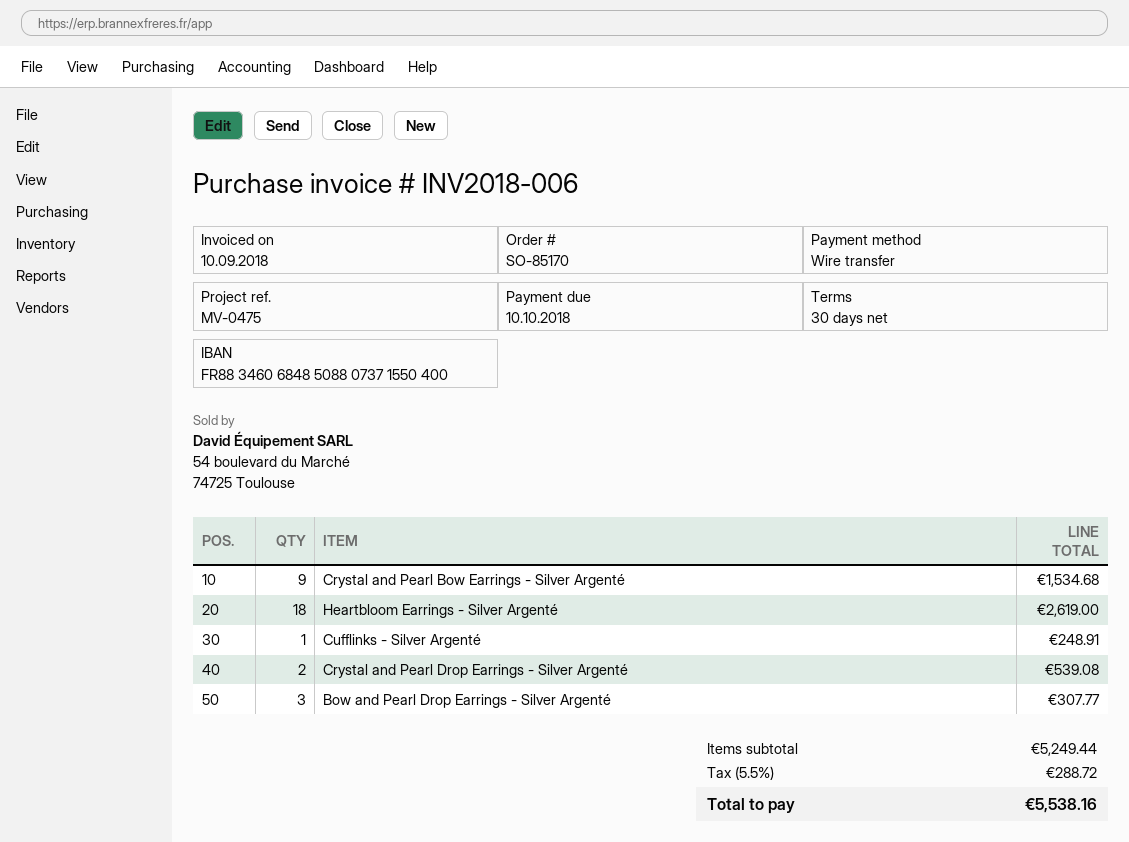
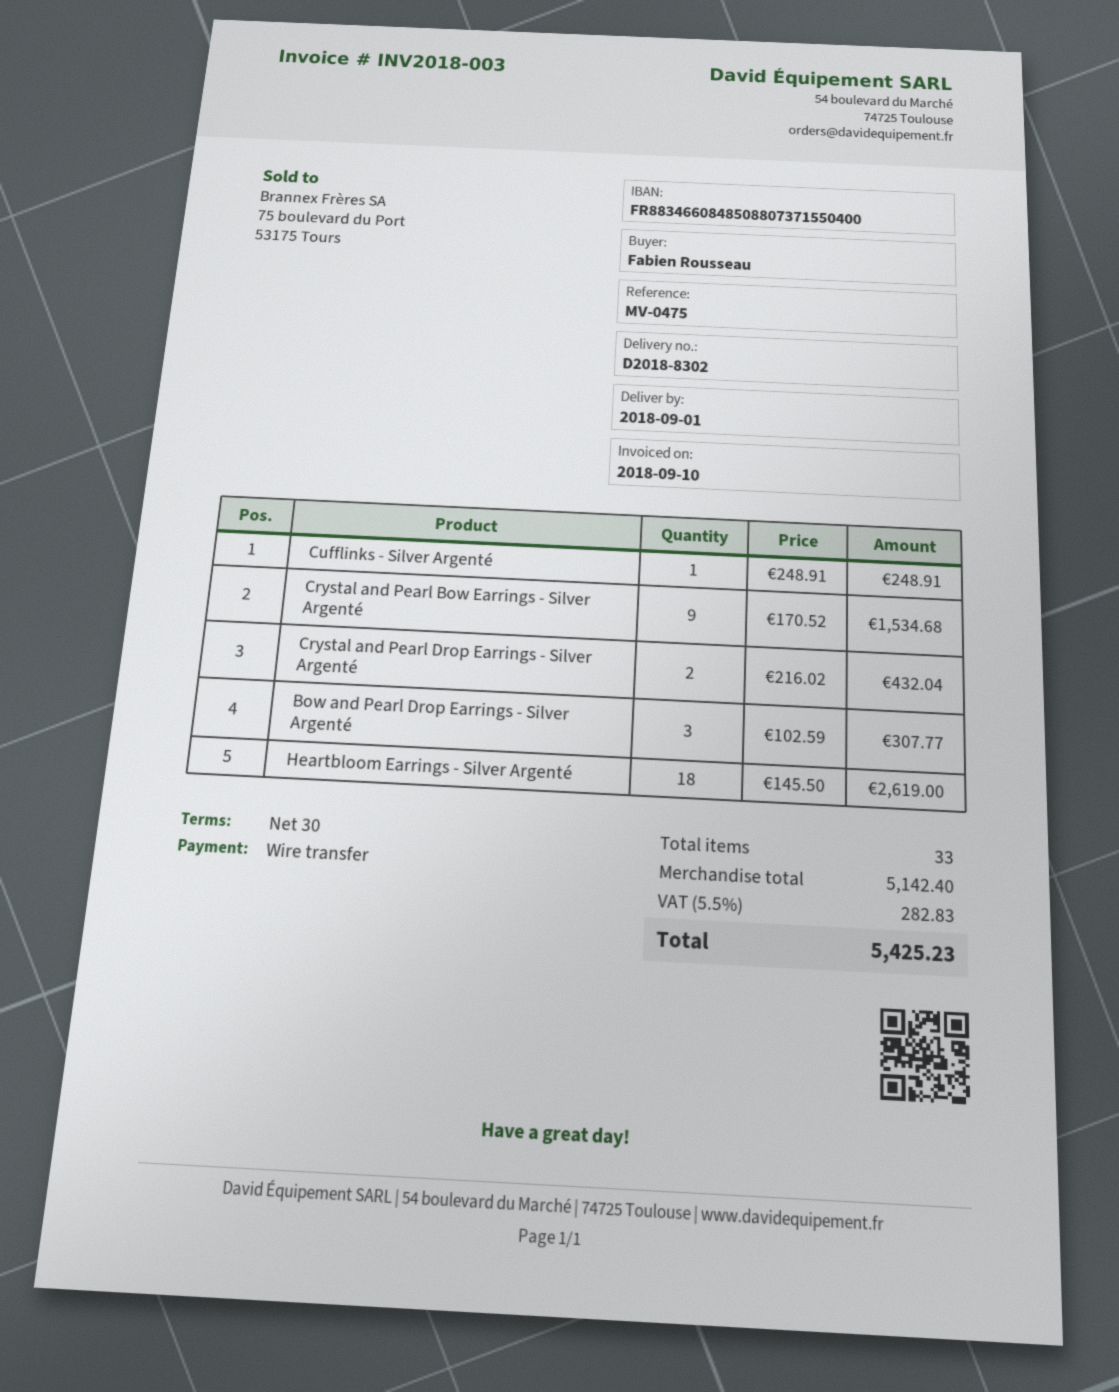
invoice number: INV2018-006 -> INV2018-003
bank account: FR8834606848508807371550400 -> FR8834660848508807371550400
Crystal and Pearl Drop Earrings - Silver Argenté: 2 for 539.08 -> 2 for 432.04
subtotal: 5249.44 -> 5142.40
tax: 5.5% = 288.72 -> 5.5% = 282.83
total: 5538.16 -> 5425.23

